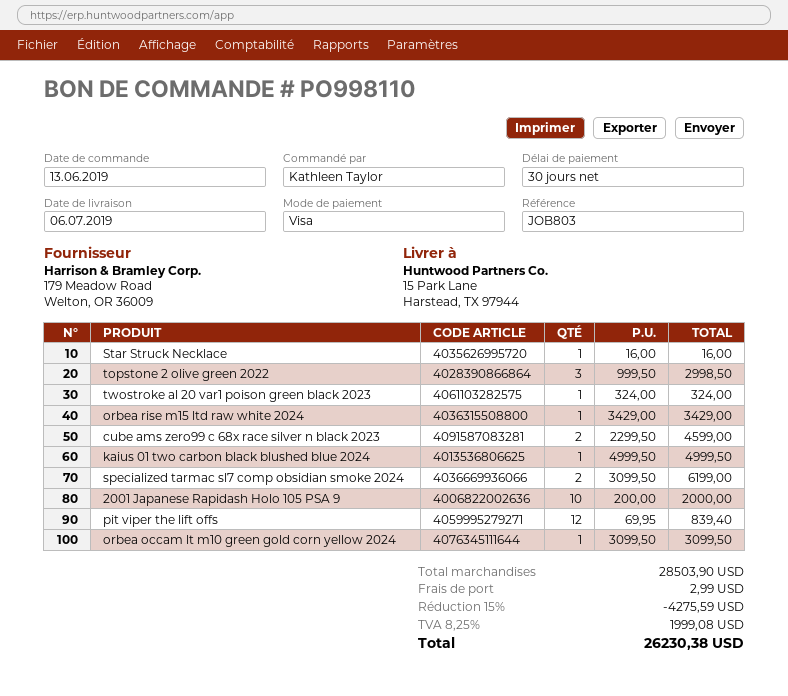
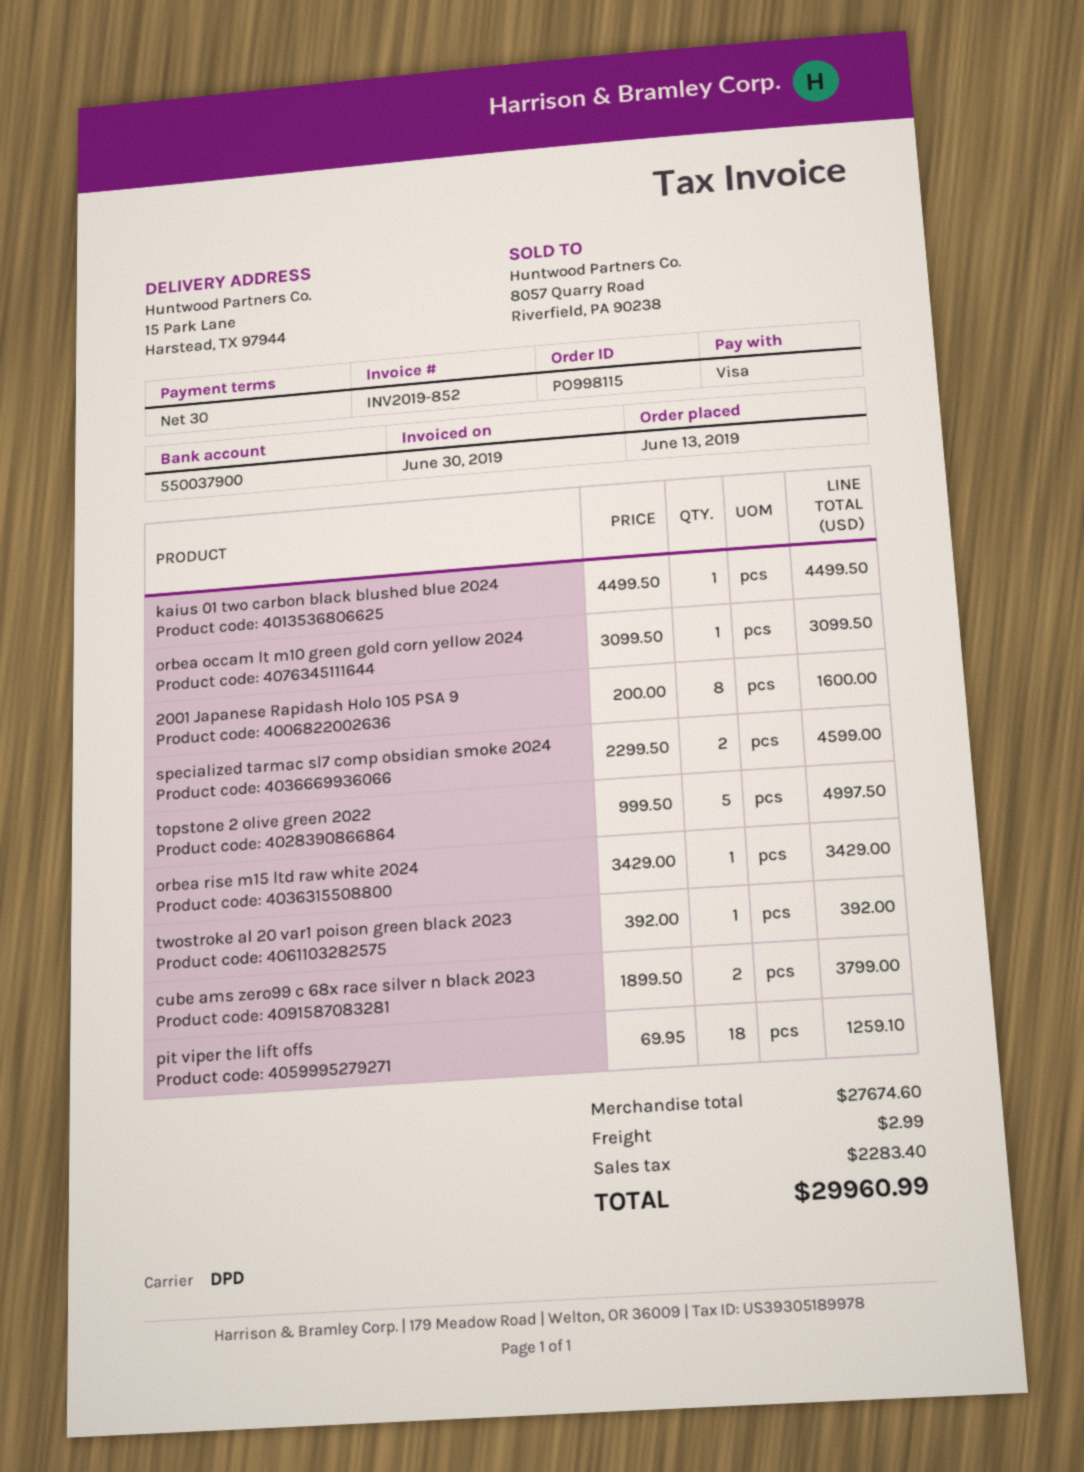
order number: PO998110 -> PO998115
Star Struck Necklace: 1 x 16.00 = 16.00 -> none
topstone 2 olive green 2022: 3 x 999.50 = 2998.50 -> 5 x 999.50 = 4997.50
twostroke al 20 var1 poison green black 2023: 1 x 324.00 = 324.00 -> 1 x 392.00 = 392.00
cube ams zero99 c 68x race silver n black 2023: 2 x 2299.50 = 4599.00 -> 2 x 1899.50 = 3799.00
kaius 01 two carbon black blushed blue 2024: 1 x 4999.50 = 4999.50 -> 1 x 4499.50 = 4499.50
specialized tarmac sl7 comp obsidian smoke 2024: 2 x 3099.50 = 6199.00 -> 2 x 2299.50 = 4599.00
2001 Japanese Rapidash Holo 105 PSA 9: 10 x 200.00 = 2000.00 -> 8 x 200.00 = 1600.00
pit viper the lift offs: 12 x 69.95 = 839.40 -> 18 x 69.95 = 1259.10
subtotal: 28503.90 -> 27674.60
discount: 15% = 4275.59 -> none
tax: 1999.08 -> 2283.40
total: 26230.38 -> 29960.99

